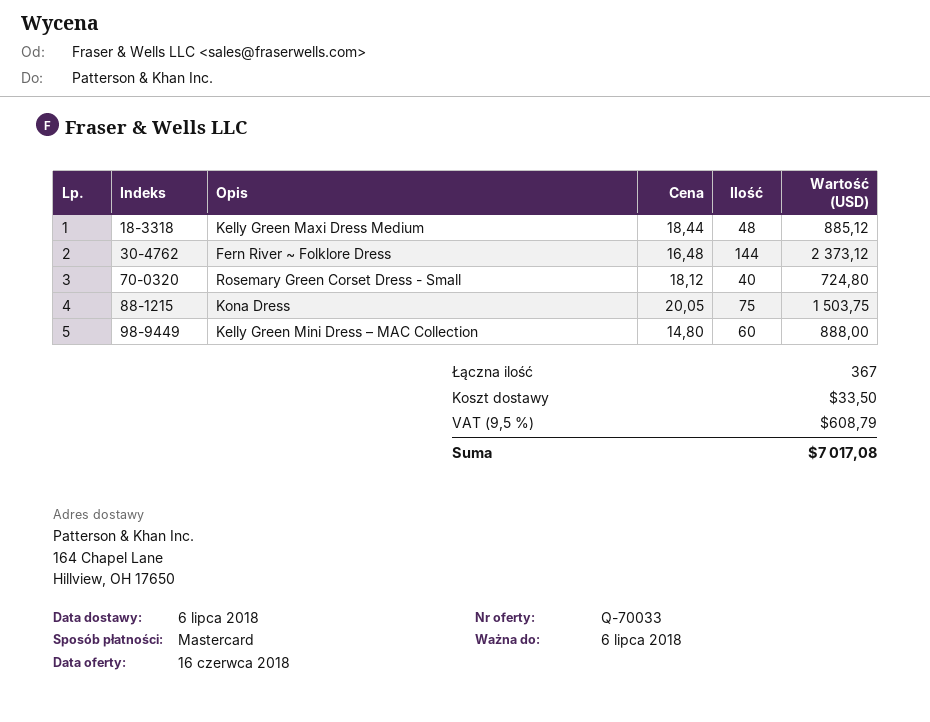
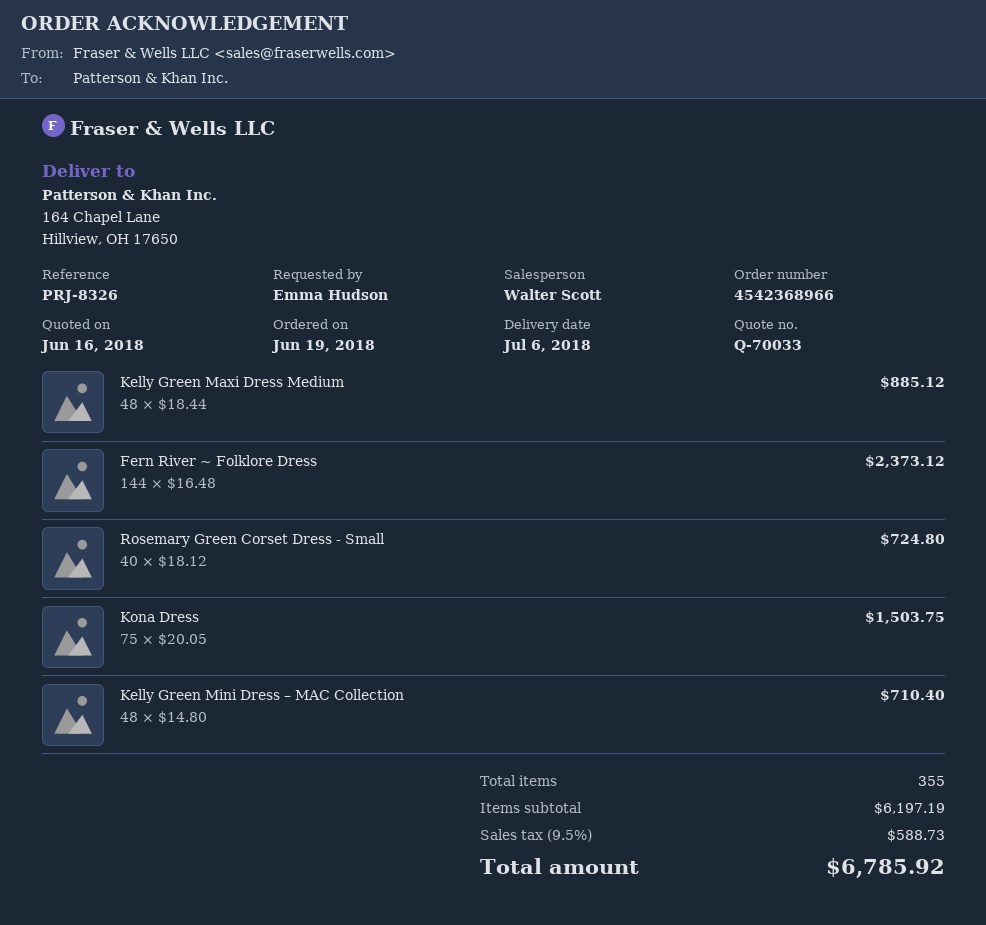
Kelly Green Mini Dress – MAC Collection: 60 x 14.80 = 888.00 -> 48 x 14.80 = 710.40
total quantity: 367 -> 355
shipping: 33.50 -> none
tax: 9.5% = 608.79 -> 9.5% = 588.73
total: 7017.08 -> 6785.92

